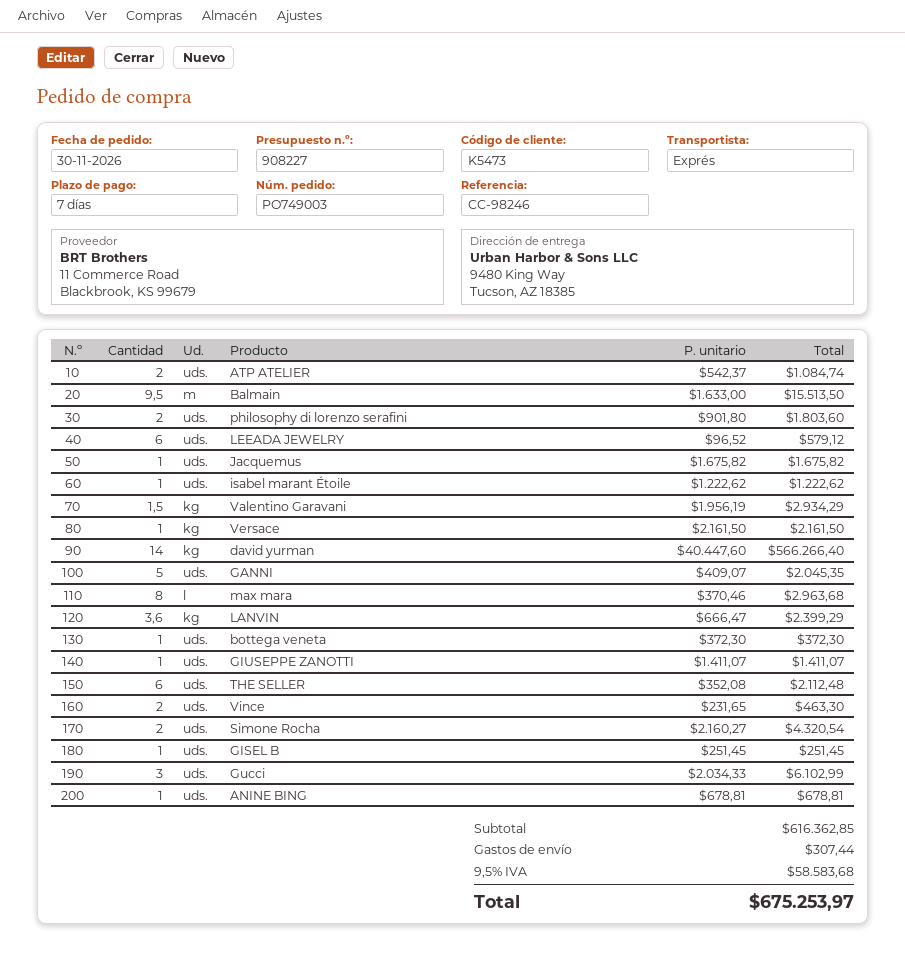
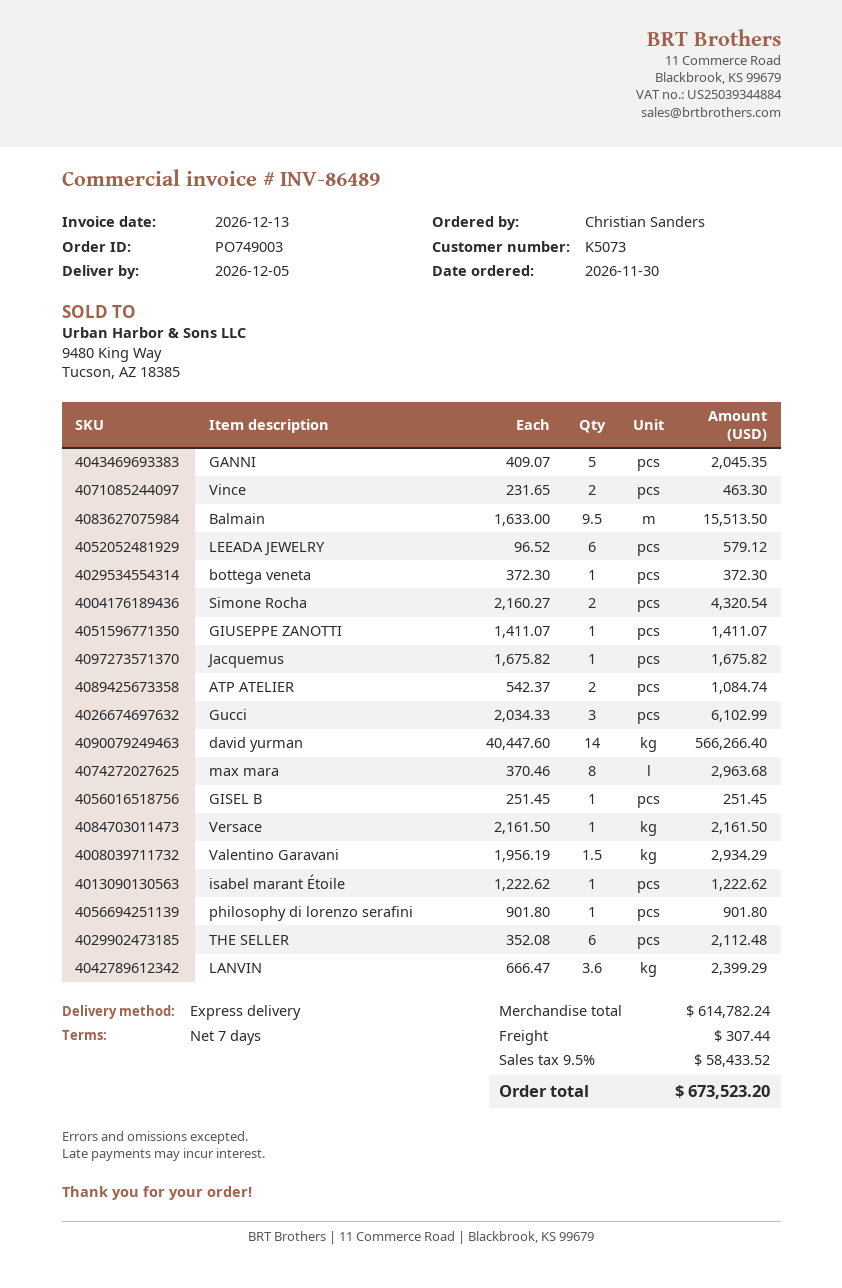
customer number: K5473 -> K5073
philosophy di lorenzo serafini: 2 x 901.80 = 1803.60 -> 1 x 901.80 = 901.80
ANINE BING: 1 x 678.81 = 678.81 -> none
subtotal: 616362.85 -> 614782.24
tax: 9.5% = 58583.68 -> 9.5% = 58433.52
total: 675253.97 -> 673523.20

